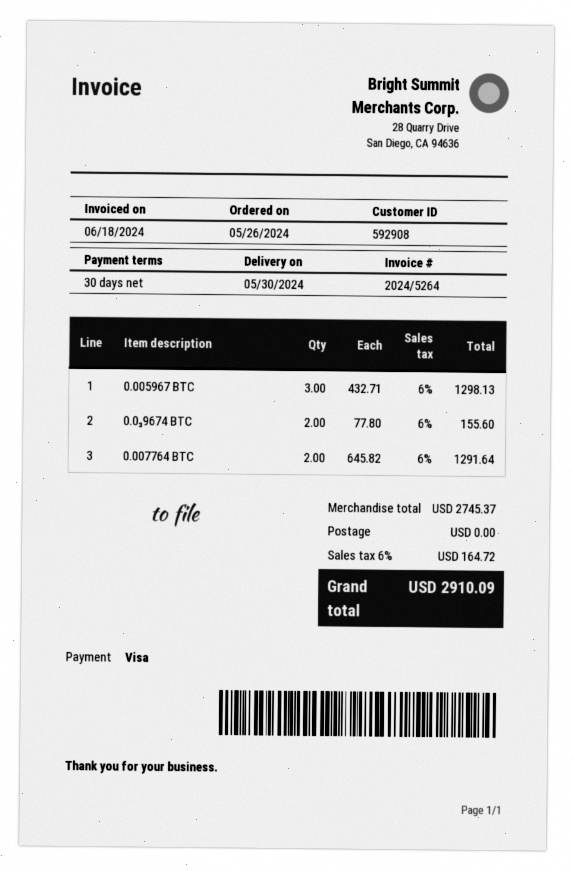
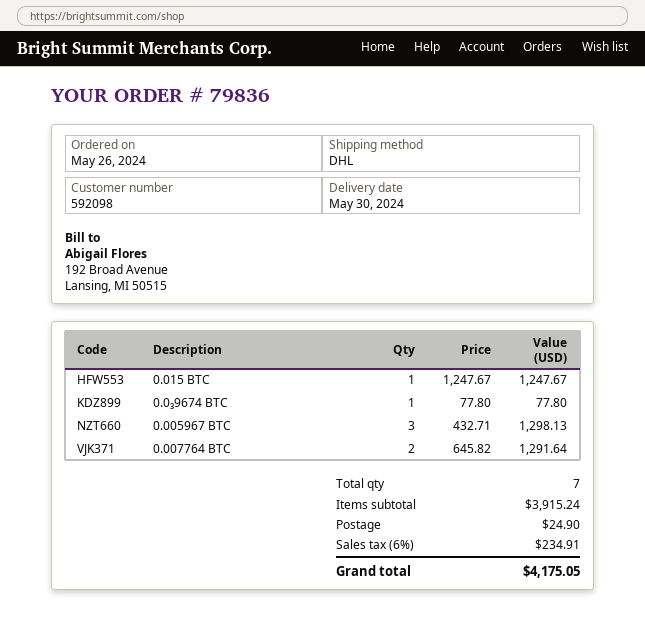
customer number: 592908 -> 592098
0.0₃9674 BTC: 2 x 77.80 = 155.60 -> 1 x 77.80 = 77.80
0.015 BTC: none -> 1 x 1247.67 = 1247.67
subtotal: 2745.37 -> 3915.24
shipping: 0.00 -> 24.90
tax: 6% = 164.72 -> 6% = 234.91
total: 2910.09 -> 4175.05

